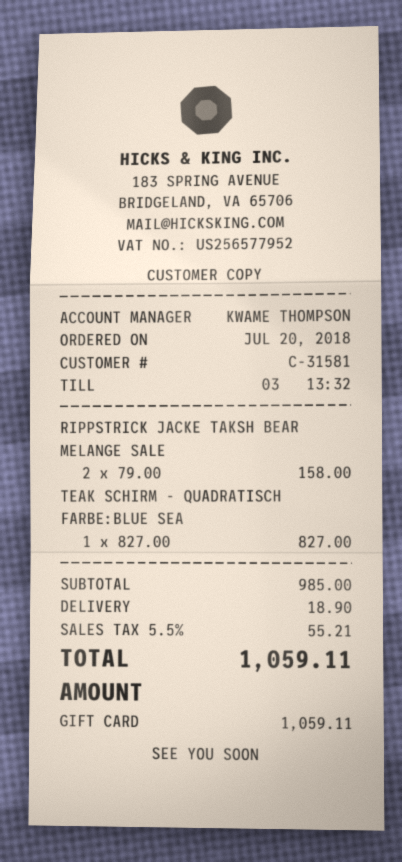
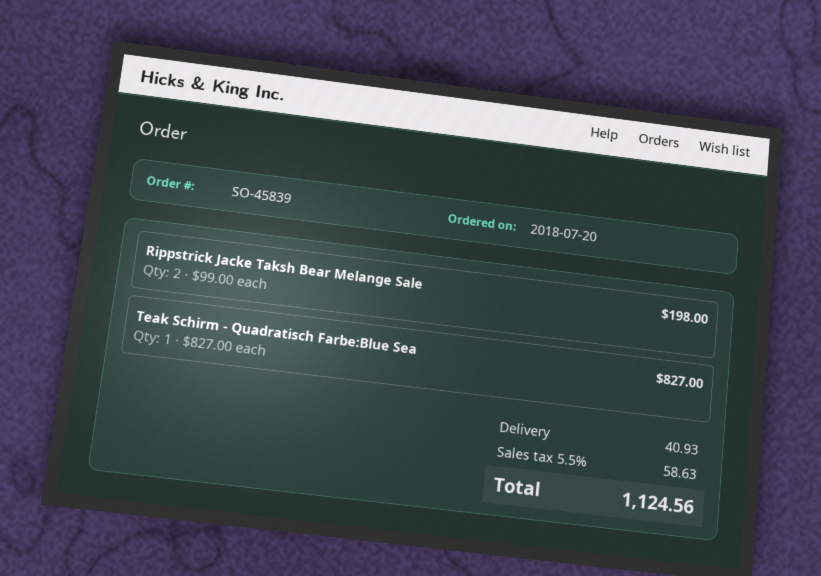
RIPPSTRICK JACKE TAKSH BEAR MELANGE SALE: 2 x 79.00 = 158.00 -> 2 x 99.00 = 198.00
shipping: 18.90 -> 40.93
tax: 5.5% = 55.21 -> 5.5% = 58.63
total: 1059.11 -> 1124.56

